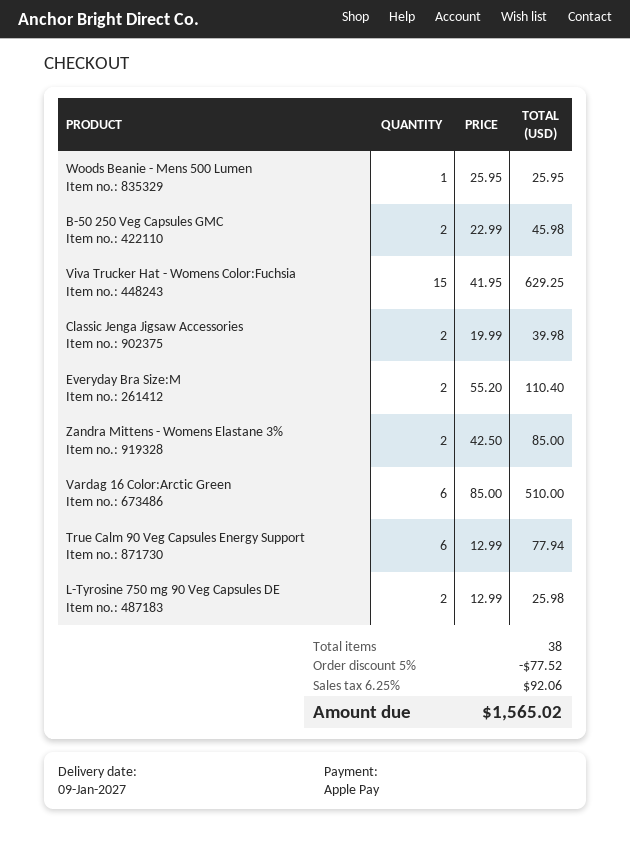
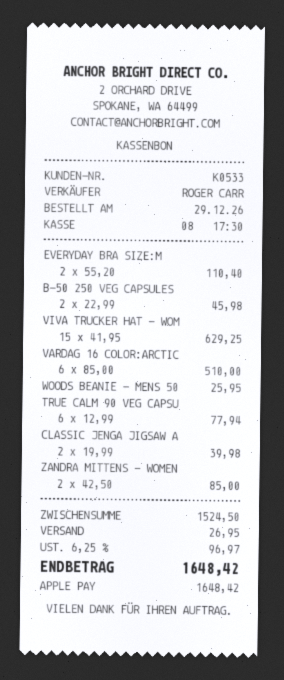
L-Tyrosine 750 mg 90 Veg Capsules DE: 2 x 12.99 = 25.98 -> none
discount: 5% = 77.52 -> none
shipping: none -> 26.95
tax: 6.25% = 92.06 -> 6.25% = 96.97
total: 1565.02 -> 1648.42

